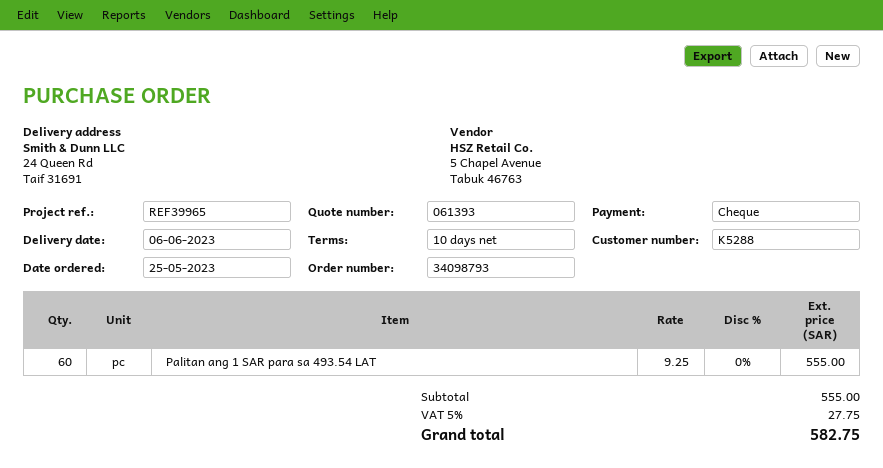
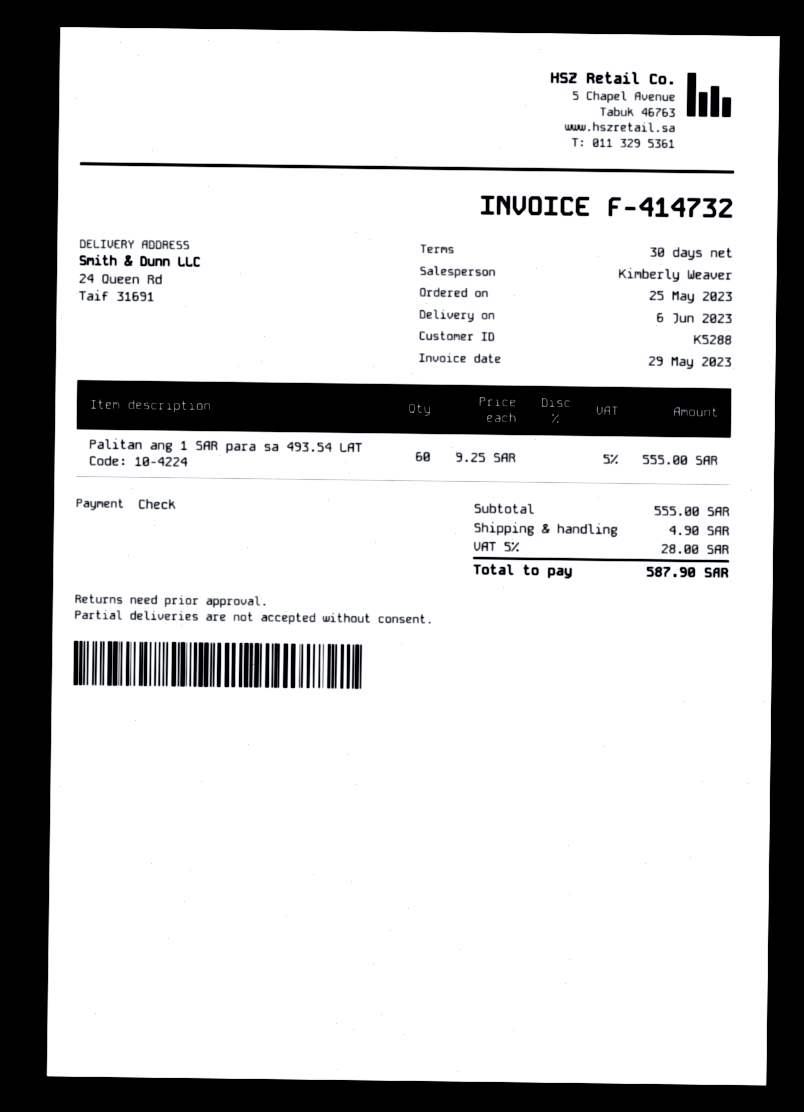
payment terms: 10 days -> 30 days
shipping: none -> 4.90
tax: 5% = 27.75 -> 5% = 28.00
total: 582.75 -> 587.90

